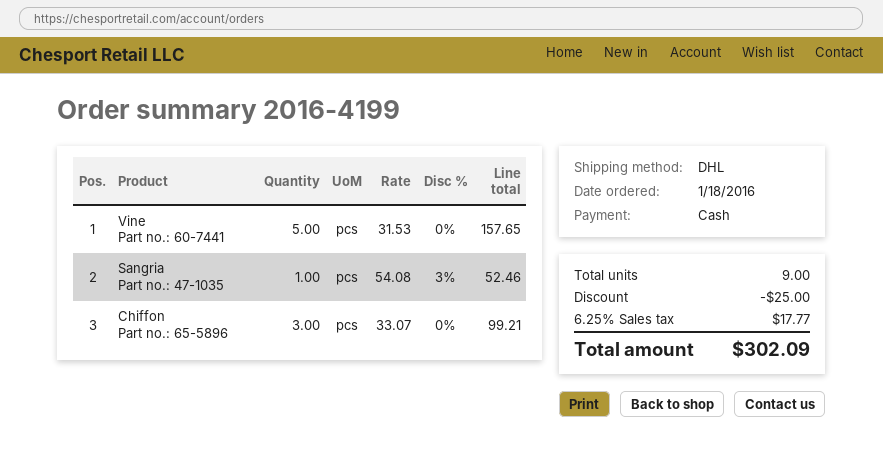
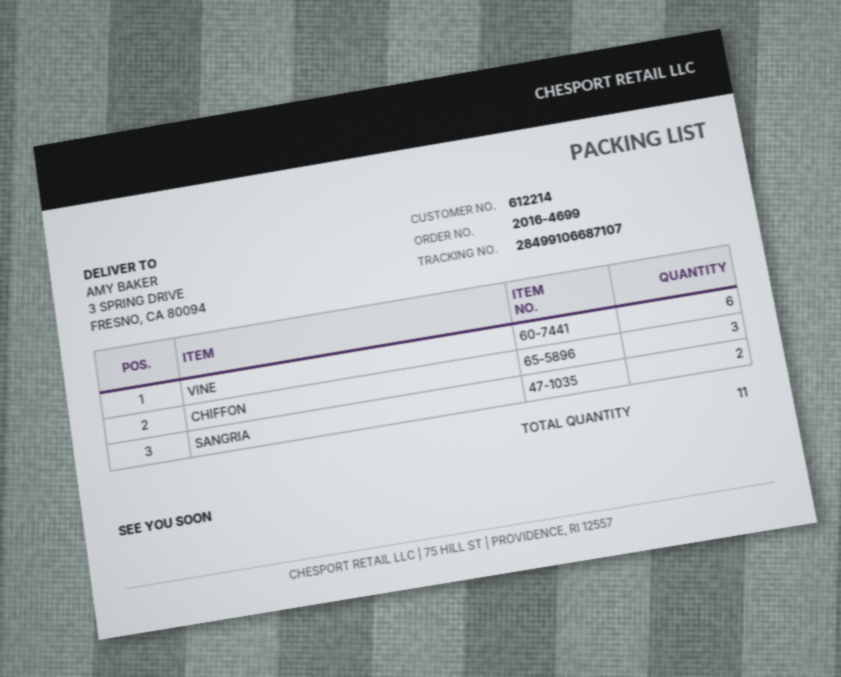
order number: 2016-4199 -> 2016-4699
Vine: 5 -> 6
Sangria: 1 -> 2
total quantity: 9 -> 11

